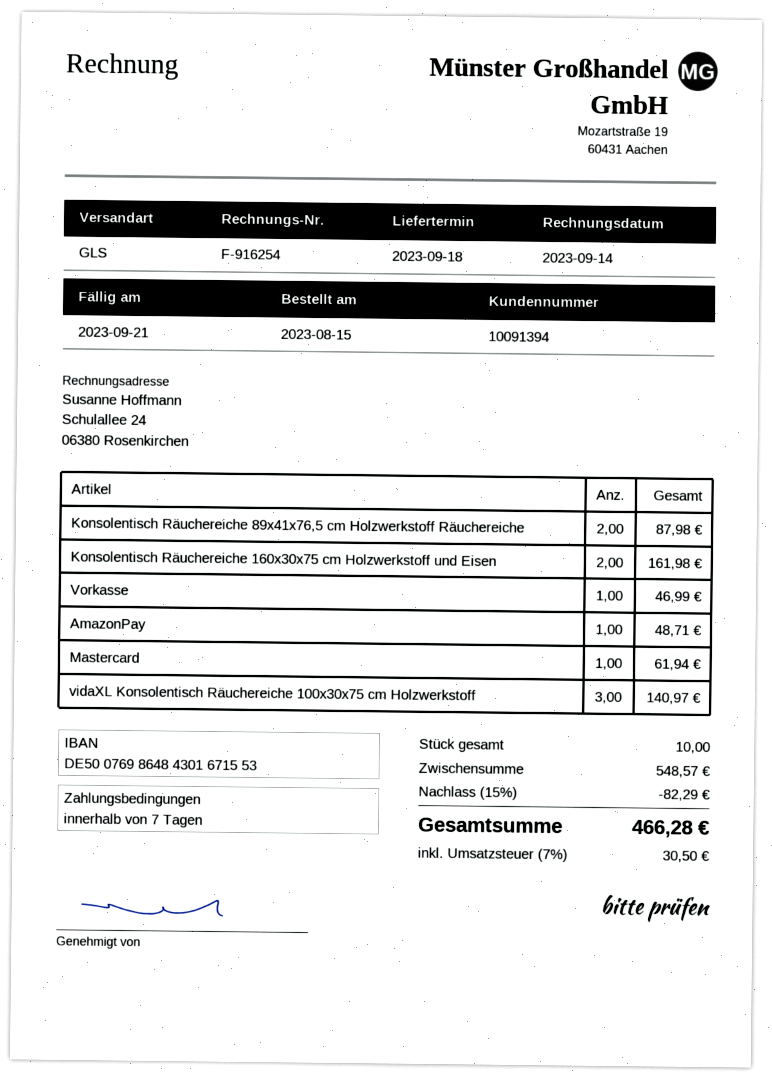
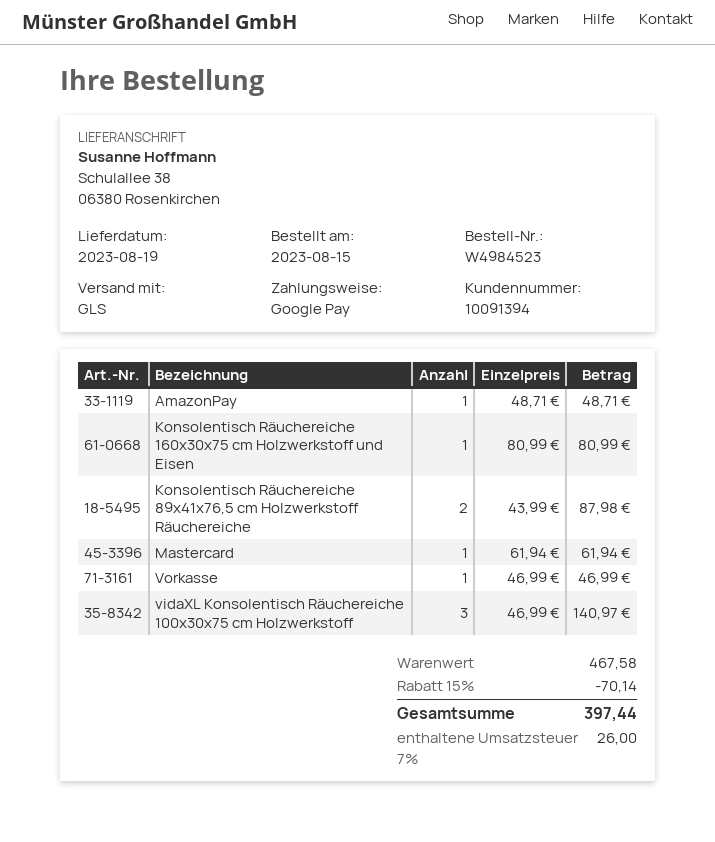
delivery date: 2023-09-18 -> 2023-08-19
Konsolentisch Räuchereiche 160x30x75 cm Holzwerkstoff und Eisen: 2 for 161.98 -> 1 for 80.99
subtotal: 548.57 -> 467.58
discount: 15% = 82.29 -> 15% = 70.14
tax: 7% = 30.50 -> 7% = 26.00
total: 466.28 -> 397.44

